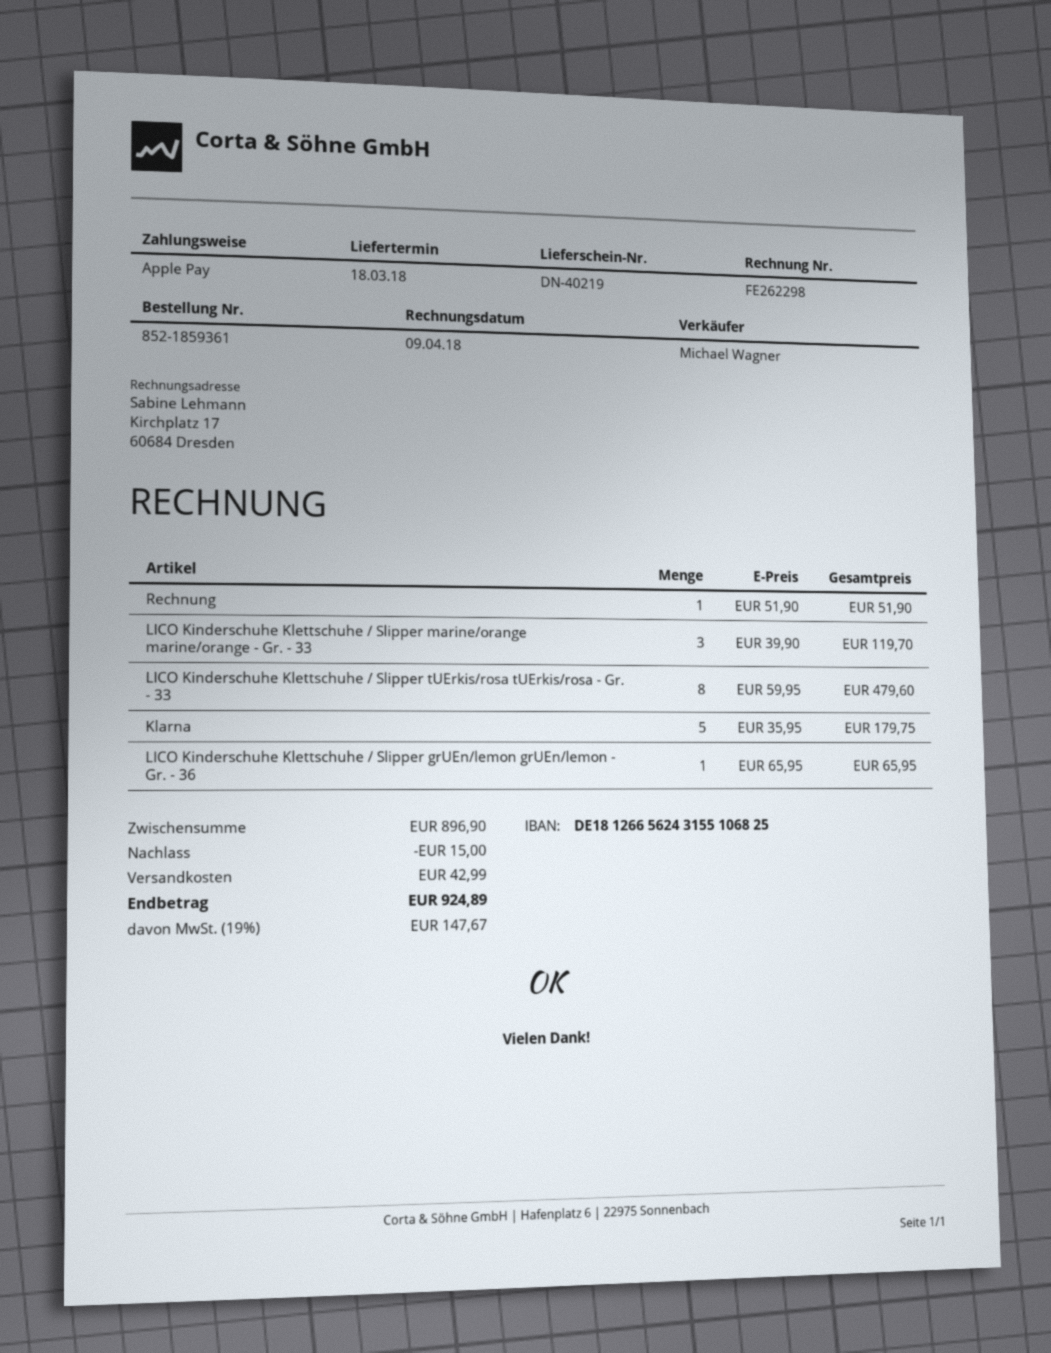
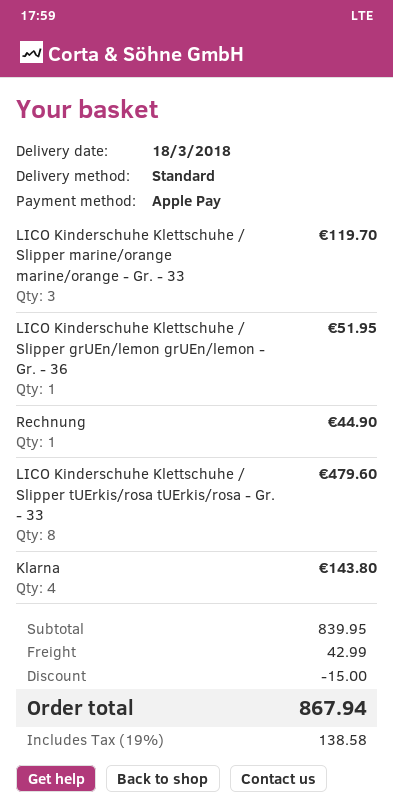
Rechnung: 1 for 51.90 -> 1 for 44.90
Klarna: 5 for 179.75 -> 4 for 143.80
LICO Kinderschuhe Klettschuhe / Slipper grUEn/lemon grUEn/lemon - Gr. - 36: 1 for 65.95 -> 1 for 51.95
subtotal: 896.90 -> 839.95
tax: 19% = 147.67 -> 19% = 138.58
total: 924.89 -> 867.94

